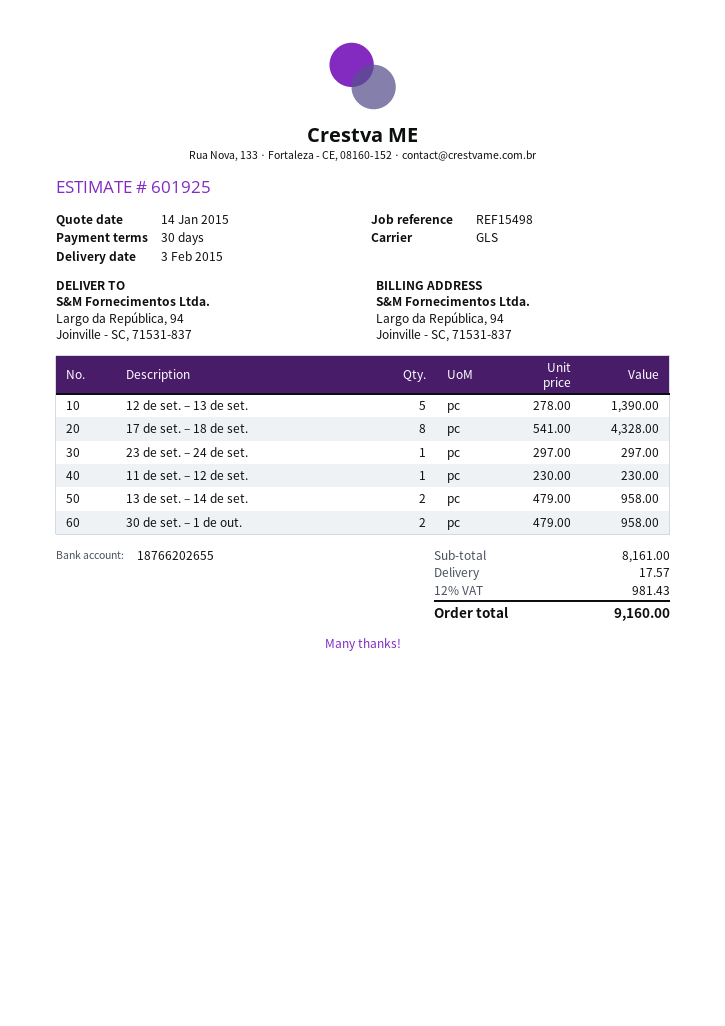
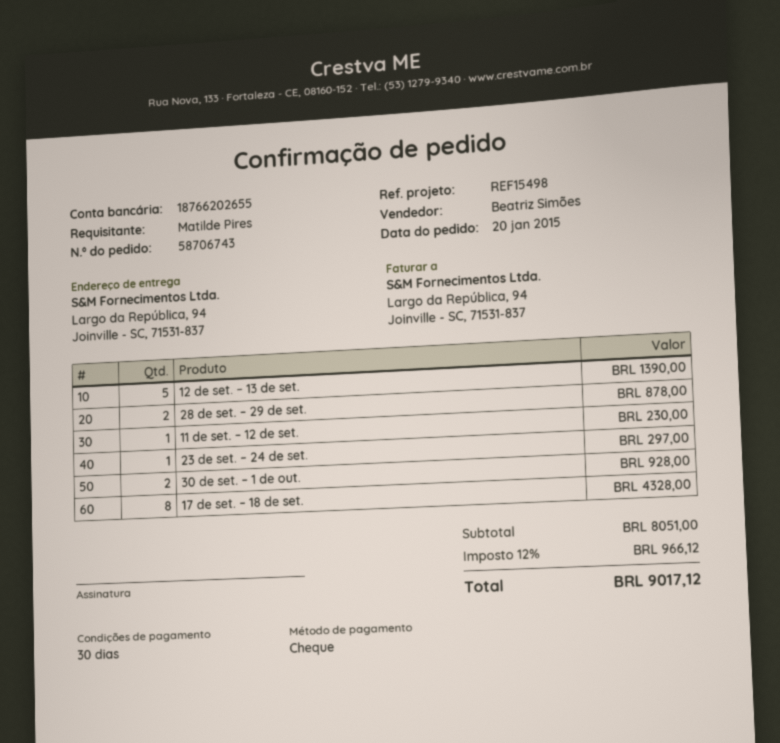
13 de set. – 14 de set.: 2 for 958.00 -> none
30 de set. – 1 de out.: 2 for 958.00 -> 2 for 928.00
28 de set. – 29 de set.: none -> 2 for 878.00
subtotal: 8161.00 -> 8051.00
shipping: 17.57 -> none
tax: 12% = 981.43 -> 12% = 966.12
total: 9160.00 -> 9017.12

